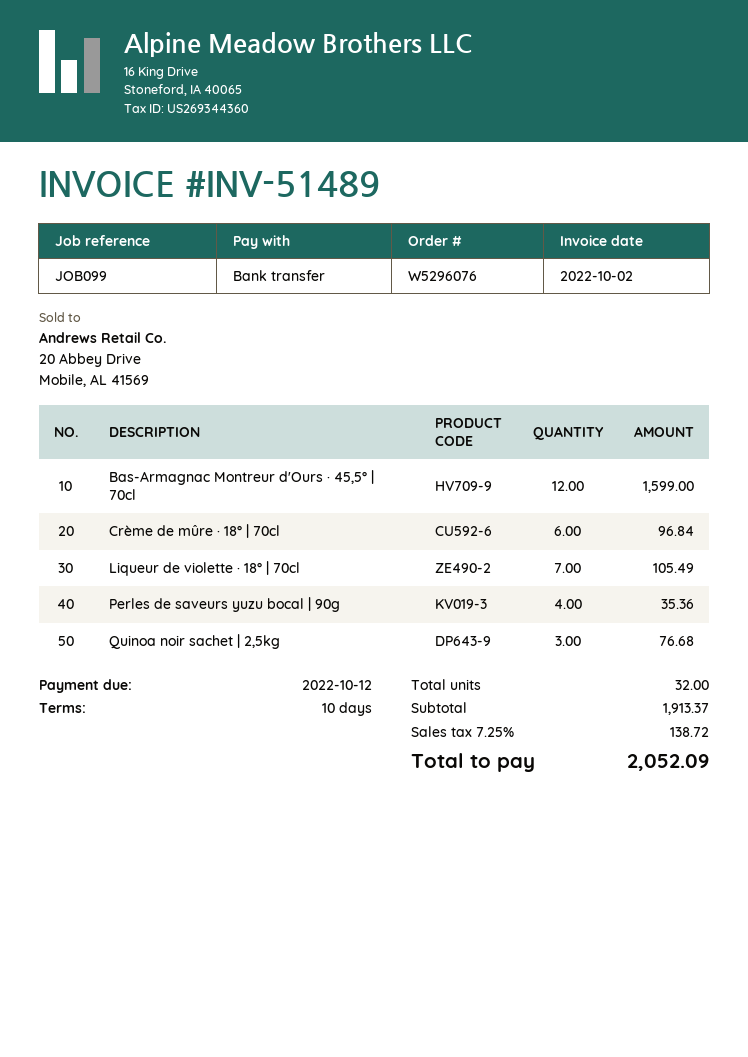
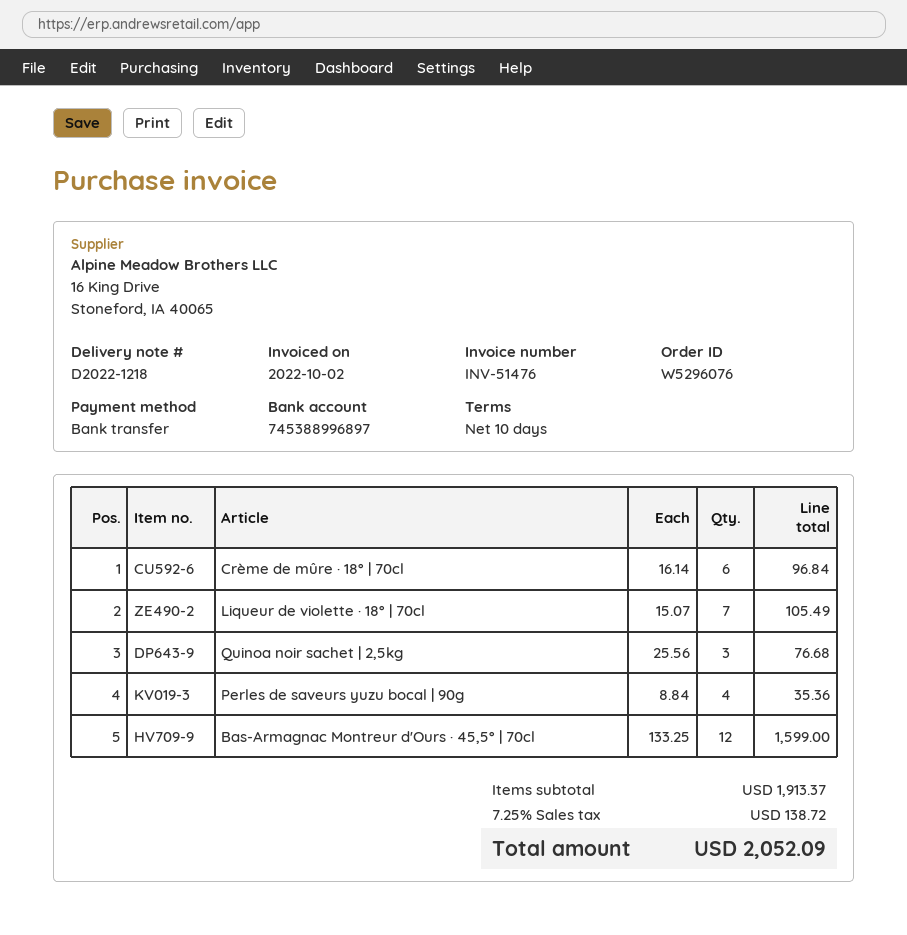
invoice number: INV-51489 -> INV-51476

